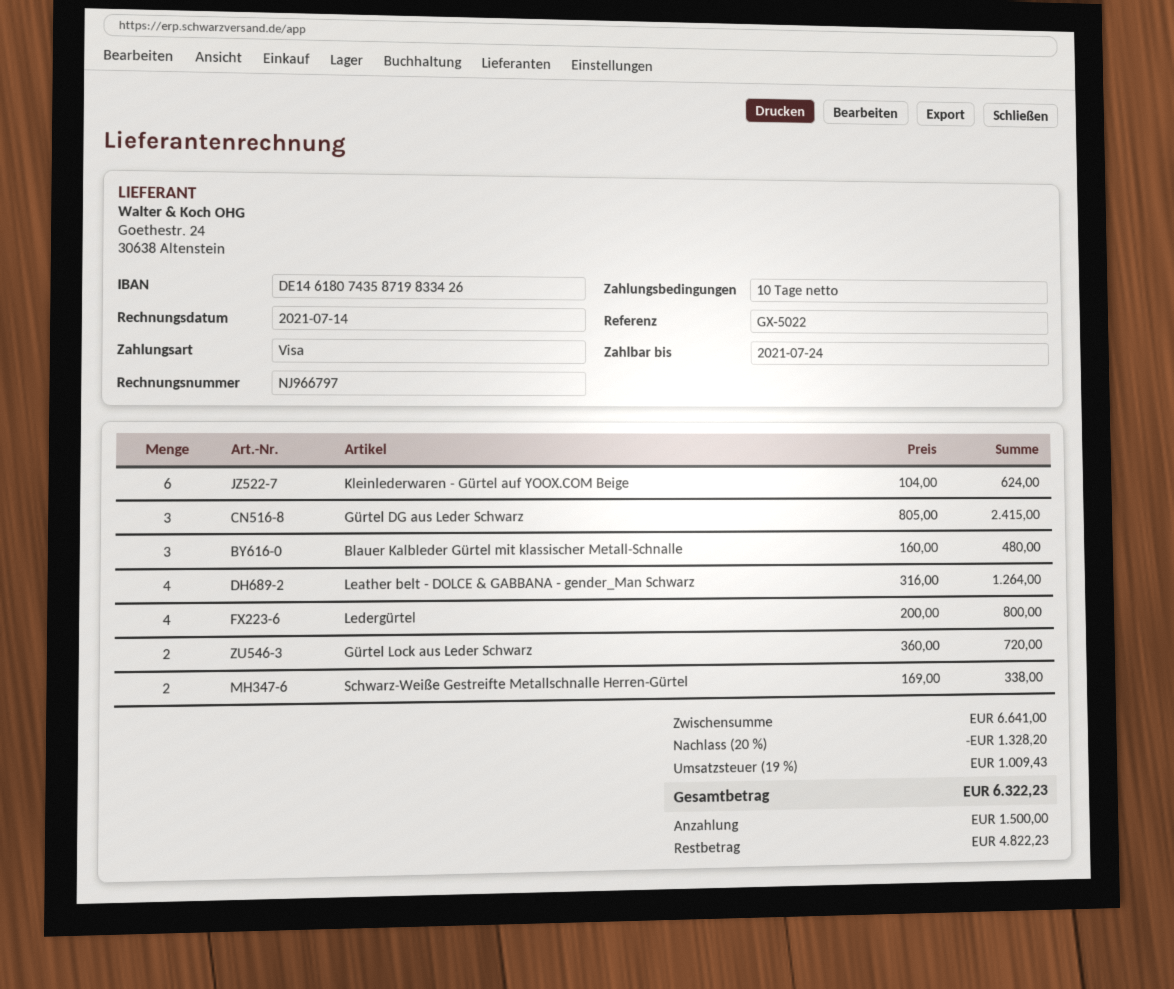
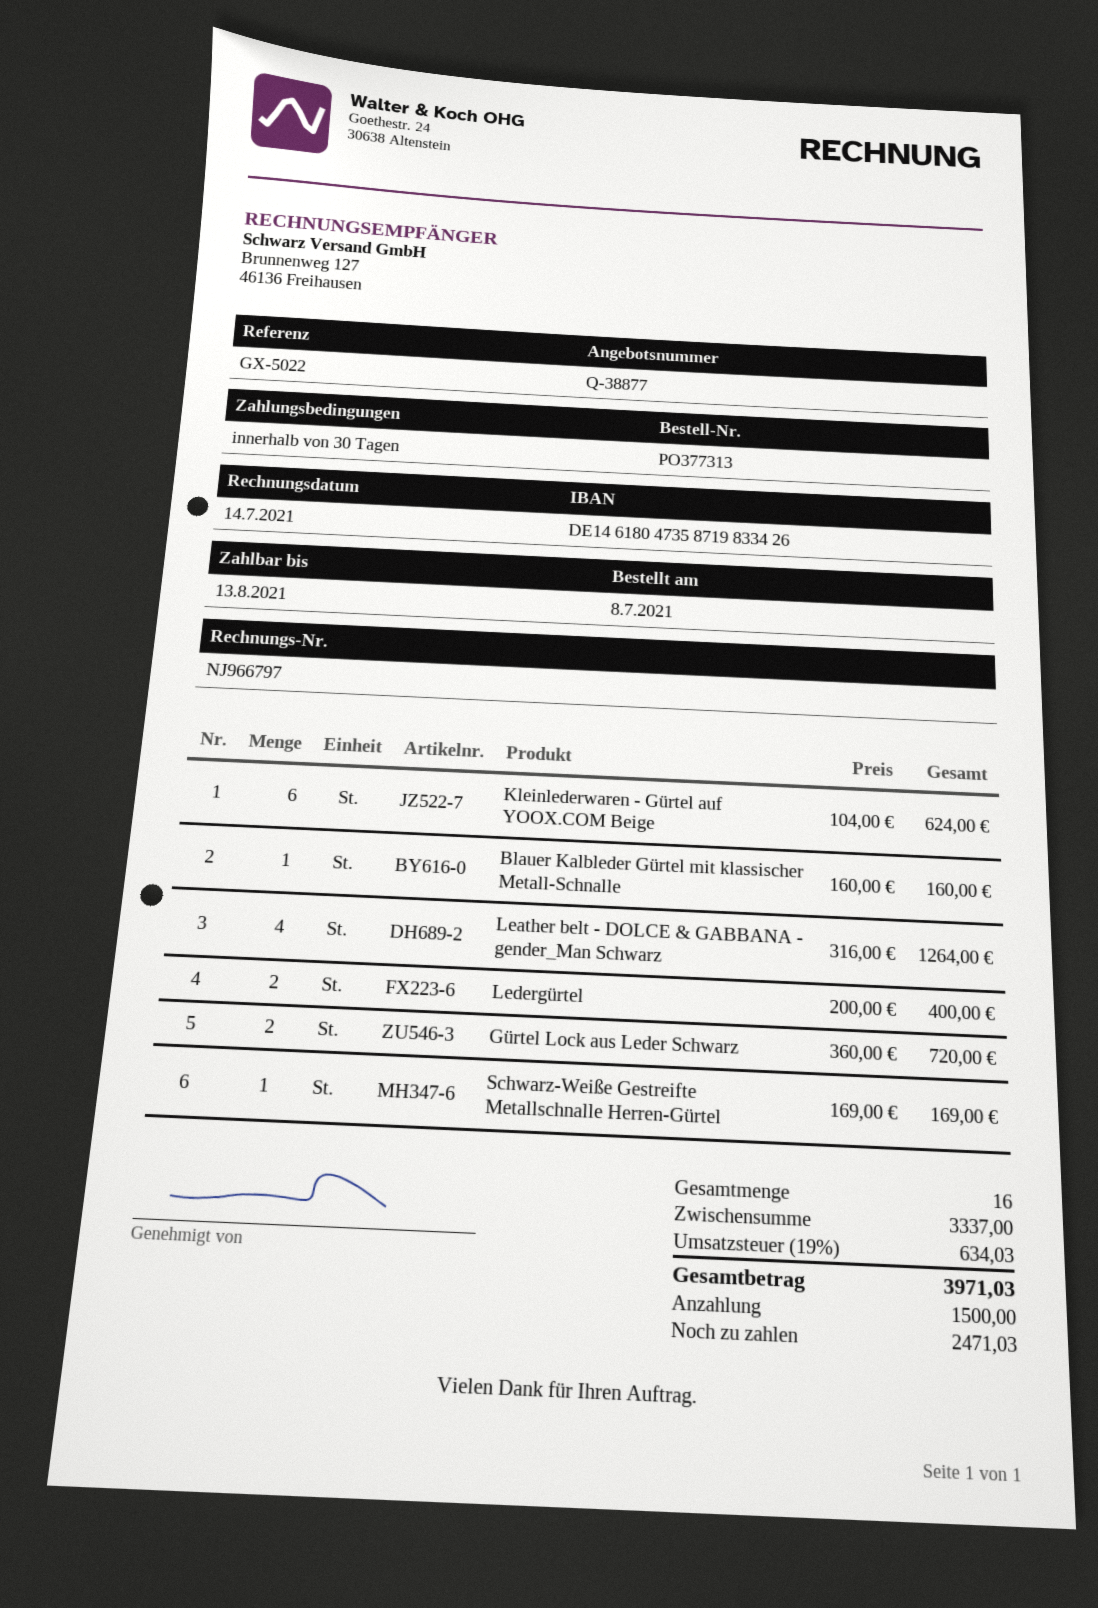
payment terms: 10 days -> 30 days
due date: 2021-07-24 -> 2021-08-13
bank account: DE14618074358719833426 -> DE14618047358719833426
Gürtel DG aus Leder Schwarz: 3 x 805.00 = 2415.00 -> none
Blauer Kalbleder Gürtel mit klassischer Metall-Schnalle: 3 x 160.00 = 480.00 -> 1 x 160.00 = 160.00
Ledergürtel: 4 x 200.00 = 800.00 -> 2 x 200.00 = 400.00
Schwarz-Weiße Gestreifte Metallschnalle Herren-Gürtel: 2 x 169.00 = 338.00 -> 1 x 169.00 = 169.00
subtotal: 6641.00 -> 3337.00
discount: 20% = 1328.20 -> none
tax: 19% = 1009.43 -> 19% = 634.03
total: 6322.23 -> 3971.03
balance: 4822.23 -> 2471.03

